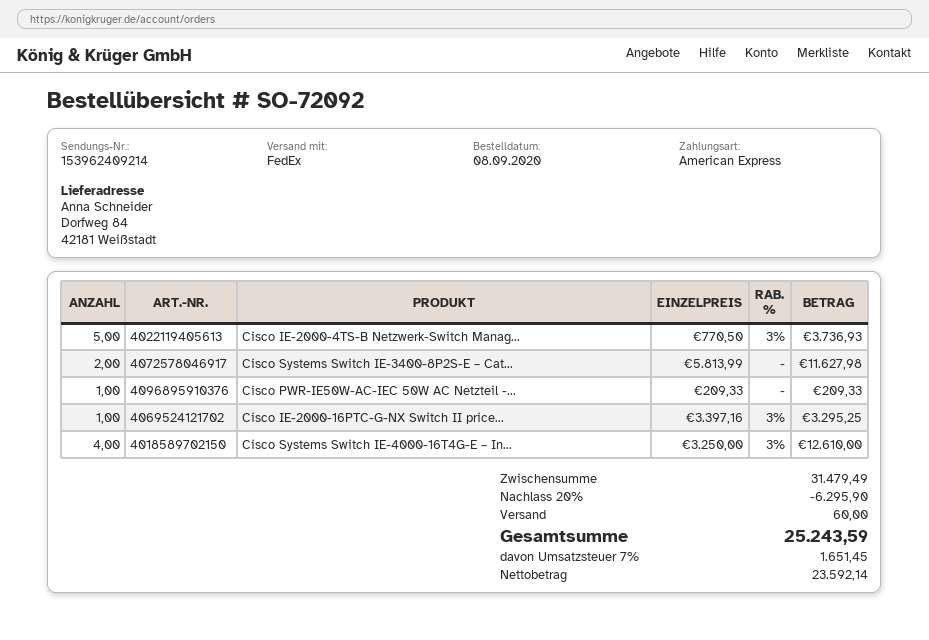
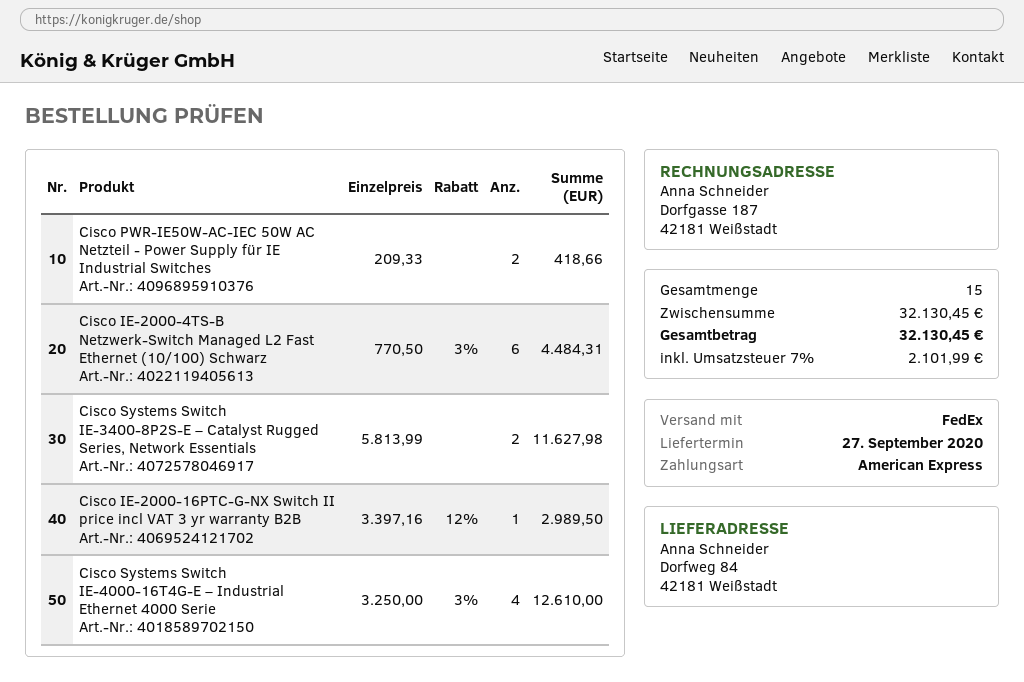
Cisco IE-2000-4TS-B Netzwerk-Switch Manag...: 5 x 770.50 - 3% = 3736.93 -> 6 x 770.50 - 3% = 4484.31
Cisco PWR-IE50W-AC-IEC 50W AC Netzteil -...: 1 x 209.33 = 209.33 -> 2 x 209.33 = 418.66
Cisco IE-2000-16PTC-G-NX Switch II price...: 1 x 3397.16 - 3% = 3295.25 -> 1 x 3397.16 - 12% = 2989.50
subtotal: 31479.49 -> 32130.45
discount: 20% = 6295.90 -> none
shipping: 60.00 -> none
tax: 7% = 1651.45 -> 7% = 2101.99
total: 25243.59 -> 32130.45

